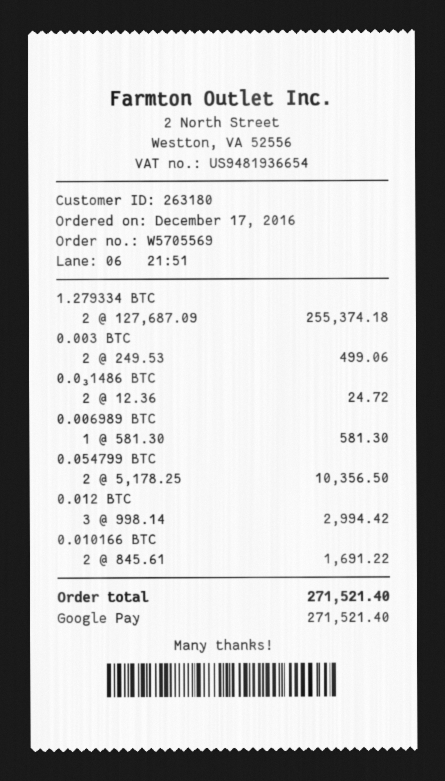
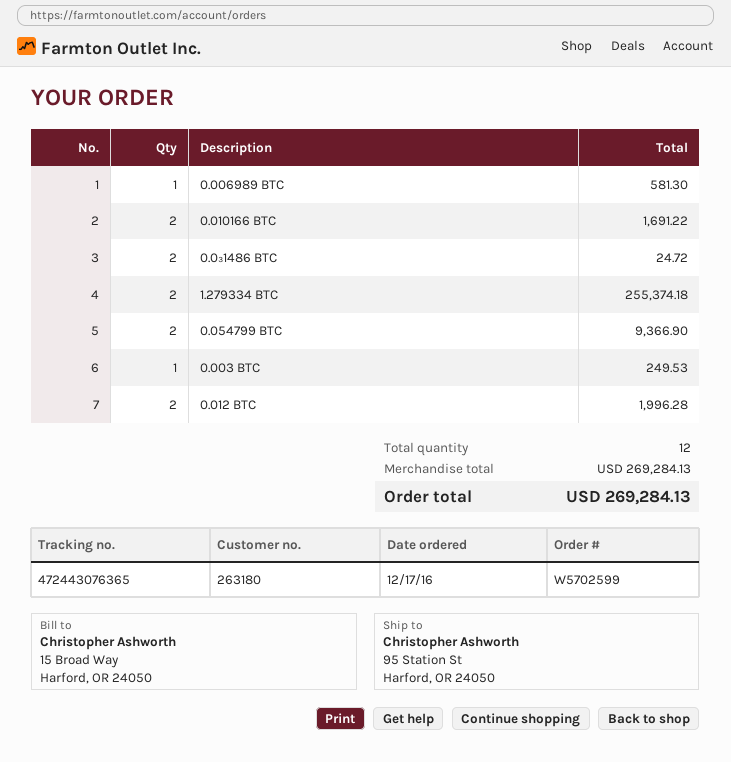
order number: W5705569 -> W5702599
0.003 BTC: 2 for 499.06 -> 1 for 249.53
0.054799 BTC: 2 for 10356.50 -> 2 for 9366.90
0.012 BTC: 3 for 2994.42 -> 2 for 1996.28
total: 271521.40 -> 269284.13

